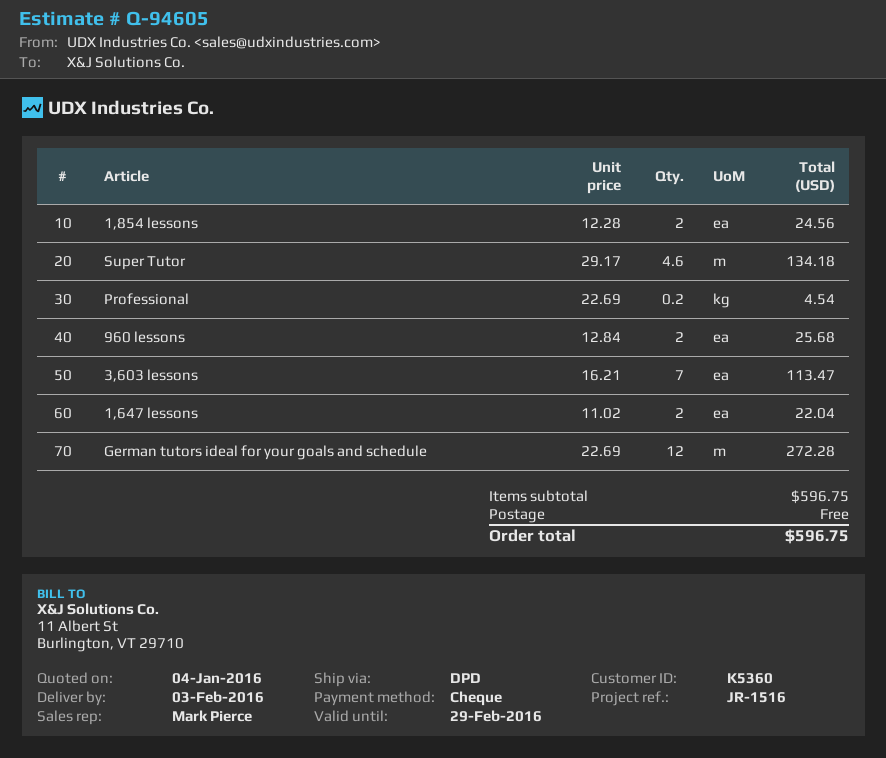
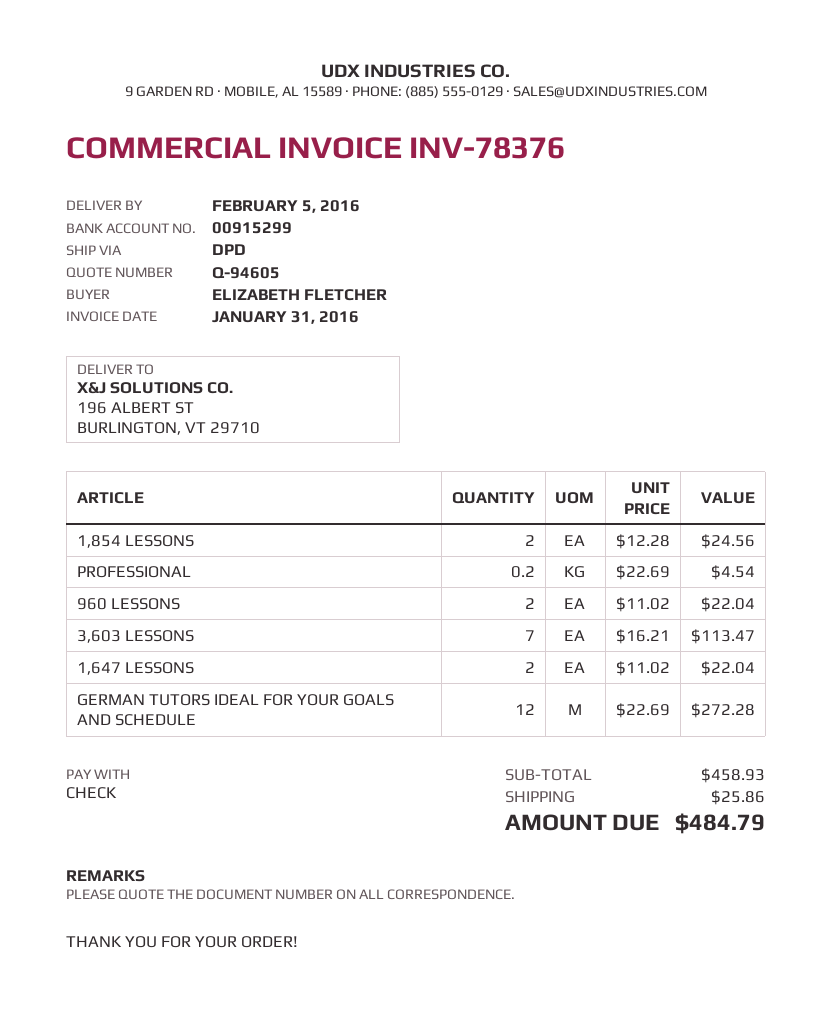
delivery date: 2016-02-03 -> 2016-02-05
Super Tutor: 4.6 x 29.17 = 134.18 -> none
960 lessons: 2 x 12.84 = 25.68 -> 2 x 11.02 = 22.04
subtotal: 596.75 -> 458.93
shipping: 0.00 -> 25.86
total: 596.75 -> 484.79

